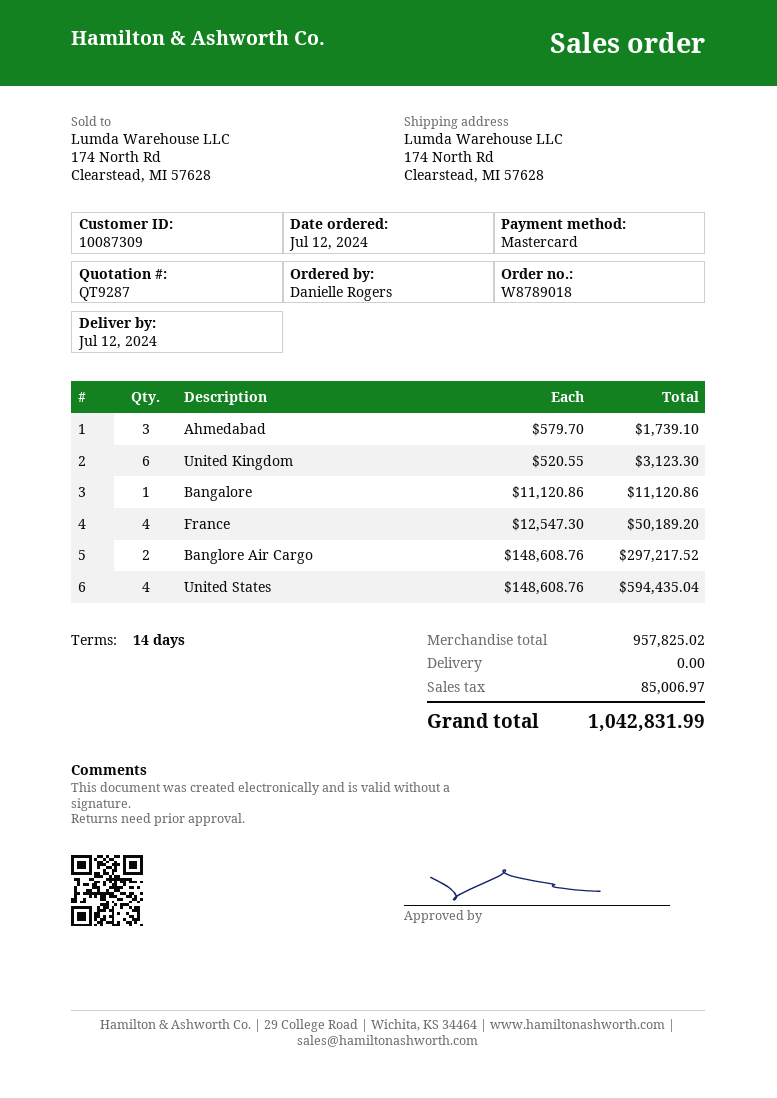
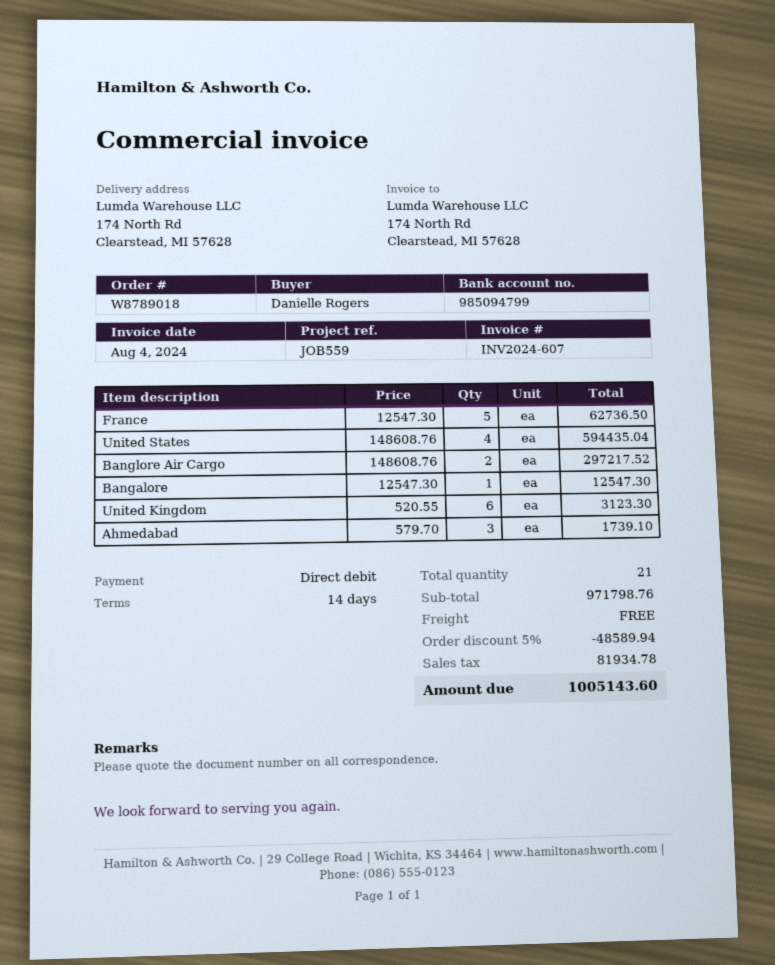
payment method: Mastercard -> direct debit
Bangalore: 1 x 11120.86 = 11120.86 -> 1 x 12547.30 = 12547.30
France: 4 x 12547.30 = 50189.20 -> 5 x 12547.30 = 62736.50
subtotal: 957825.02 -> 971798.76
discount: none -> 5% = 48589.94
tax: 85006.97 -> 81934.78
total: 1042831.99 -> 1005143.60

